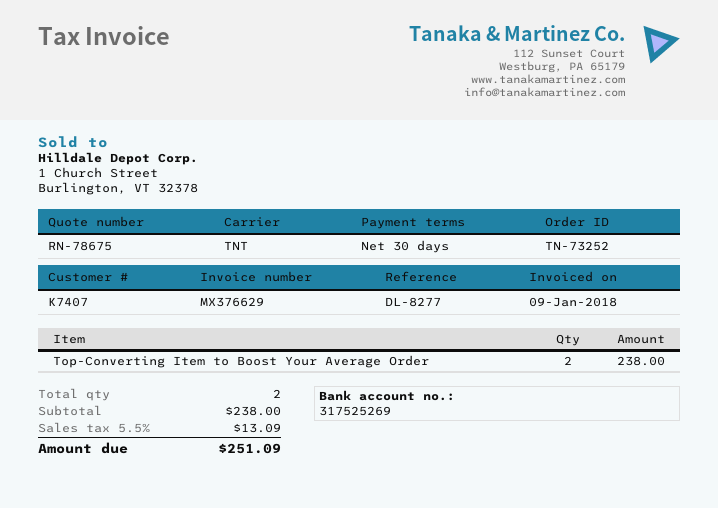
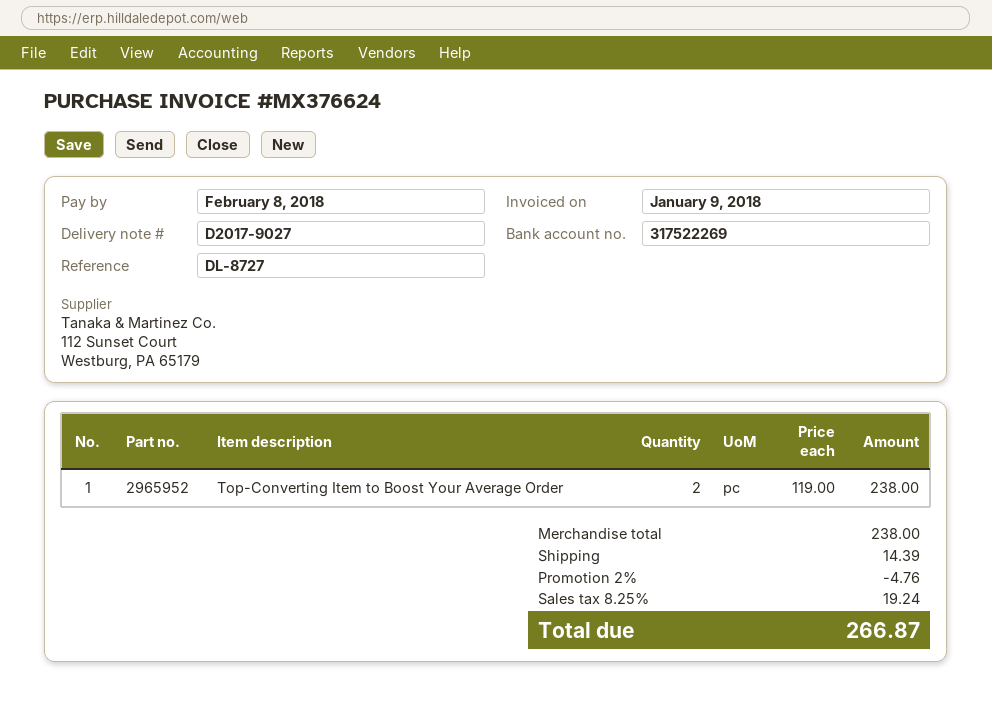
invoice number: MX376629 -> MX376624
reference: DL-8277 -> DL-8727
bank account: 317525269 -> 317522269
discount: none -> 2% = 4.76
shipping: none -> 14.39
tax: 5.5% = 13.09 -> 8.25% = 19.24
total: 251.09 -> 266.87

